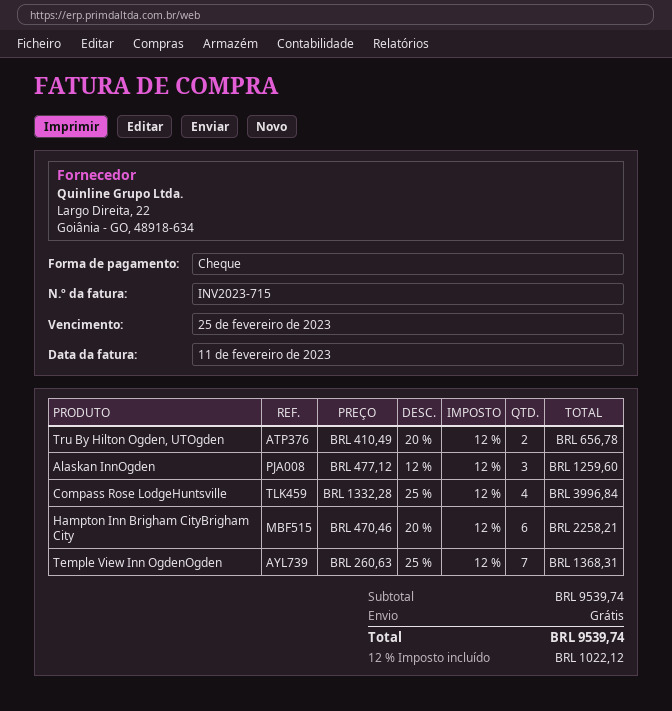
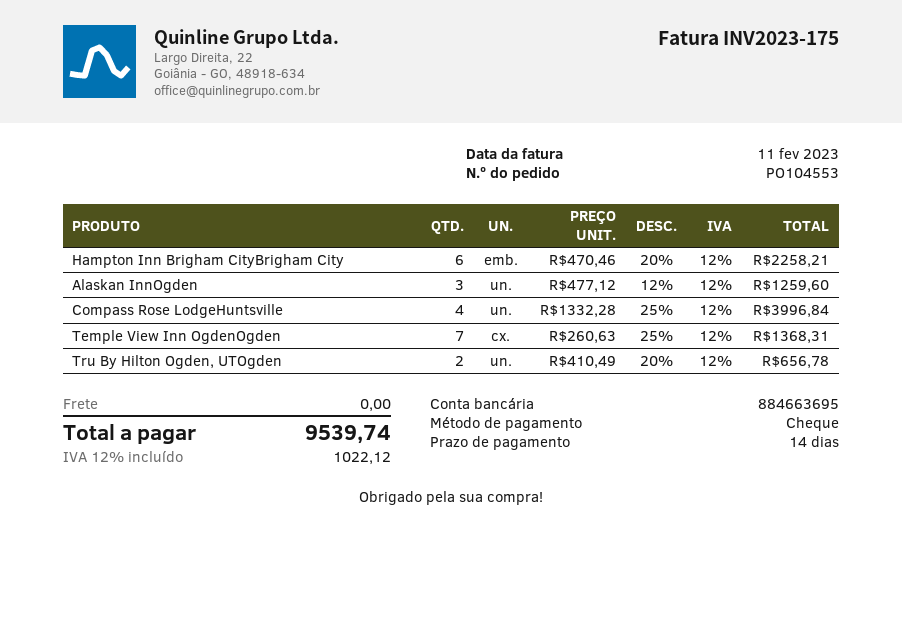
invoice number: INV2023-715 -> INV2023-175

